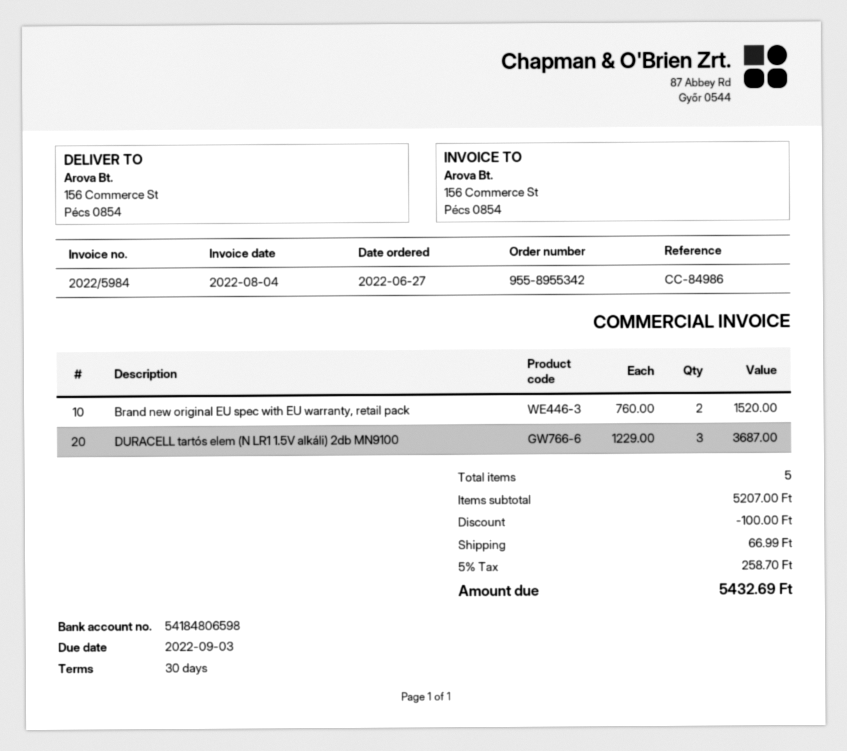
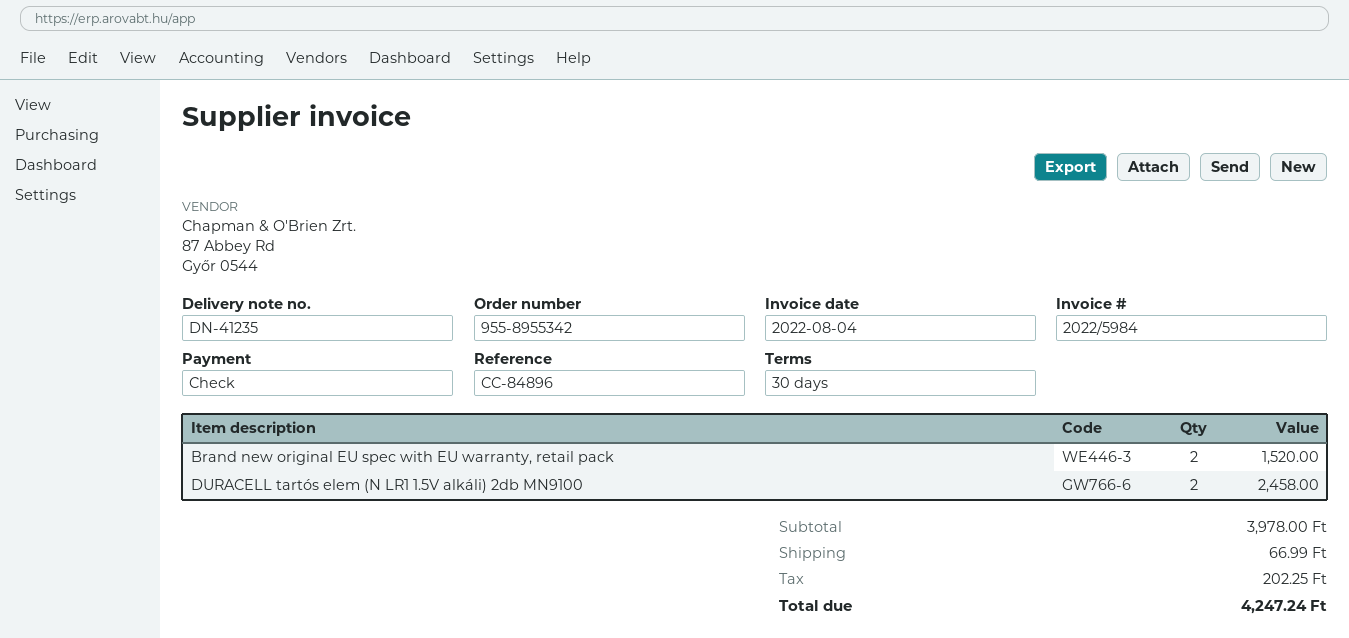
reference: CC-84986 -> CC-84896
DURACELL tartós elem (N LR1 1.5V alkáli) 2db MN9100: 3 for 3687.00 -> 2 for 2458.00
subtotal: 5207.00 -> 3978.00
discount: 100.00 -> none
tax: 258.70 -> 202.25
total: 5432.69 -> 4247.24

